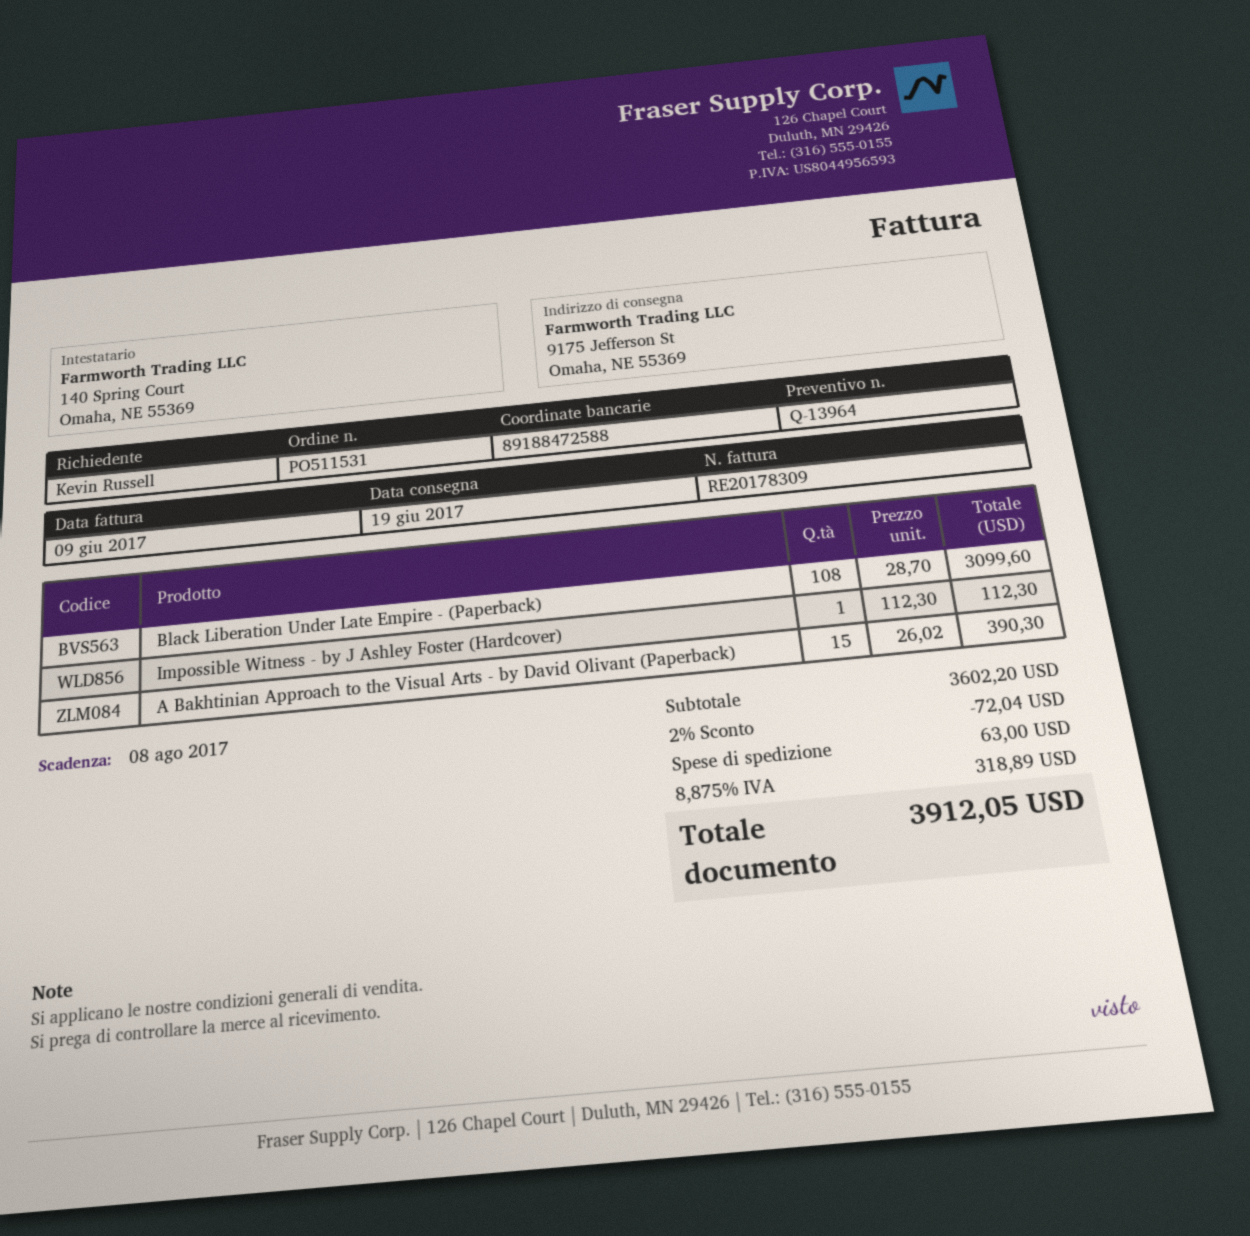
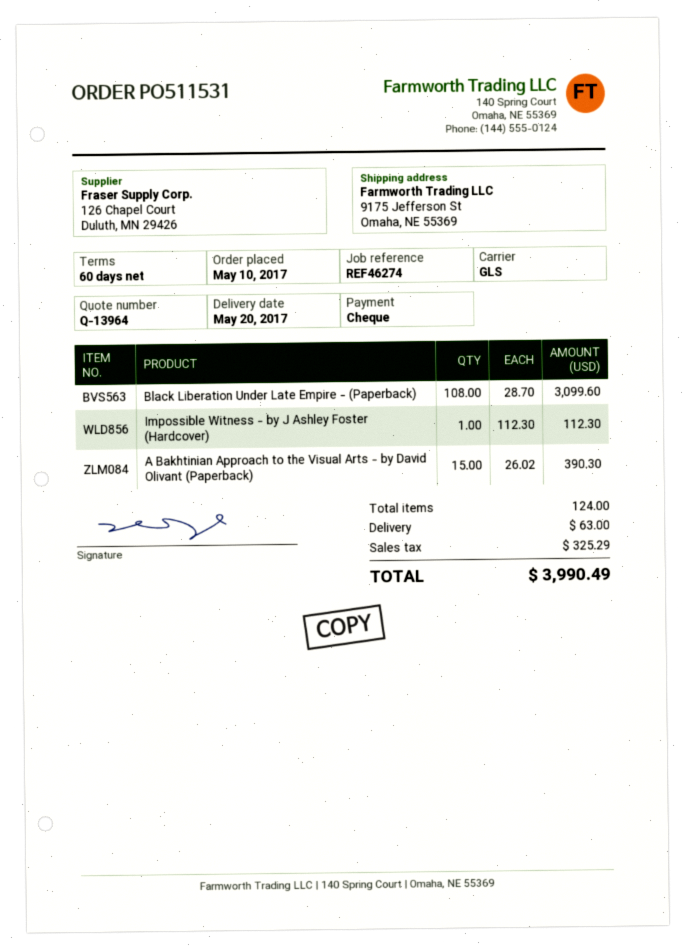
delivery date: 2017-06-19 -> 2017-05-20
discount: 2% = 72.04 -> none
tax: 318.89 -> 325.29
total: 3912.05 -> 3990.49

